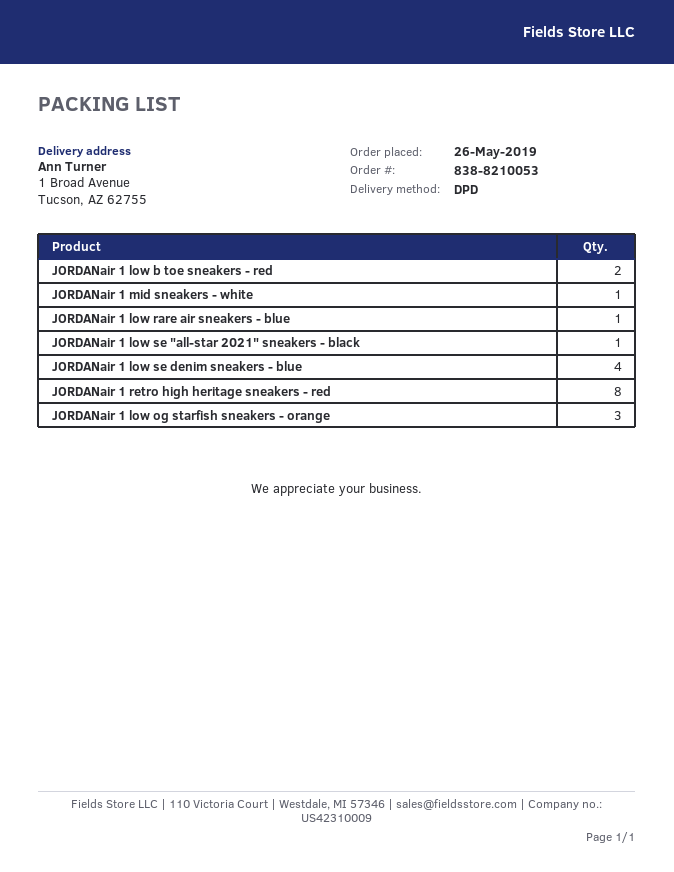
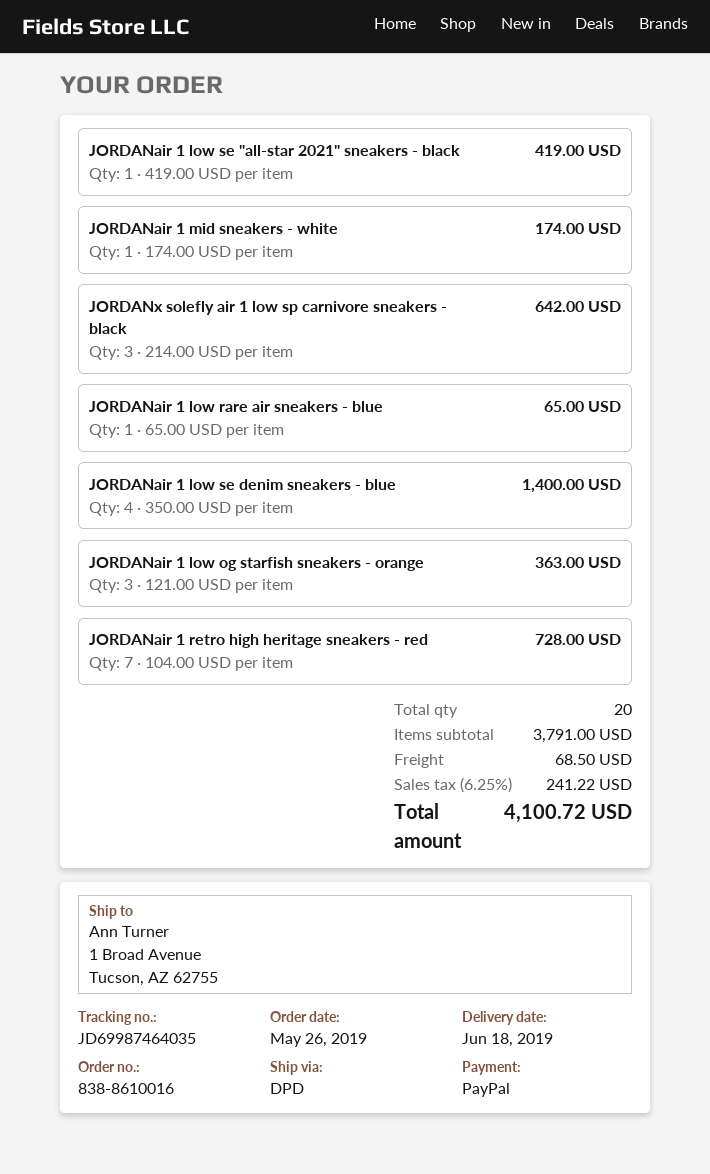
order number: 838-8210053 -> 838-8610016
JORDANair 1 low b toe sneakers - red: 2 -> none
JORDANair 1 retro high heritage sneakers - red: 8 -> 7
JORDANx solefly air 1 low sp carnivore sneakers - black: none -> 3

